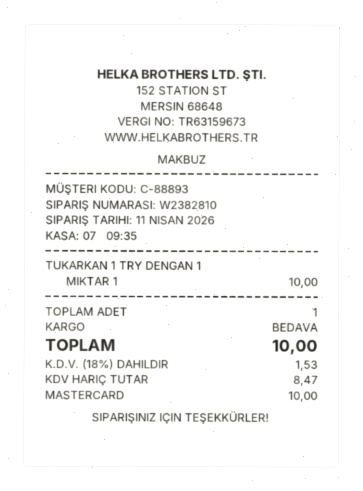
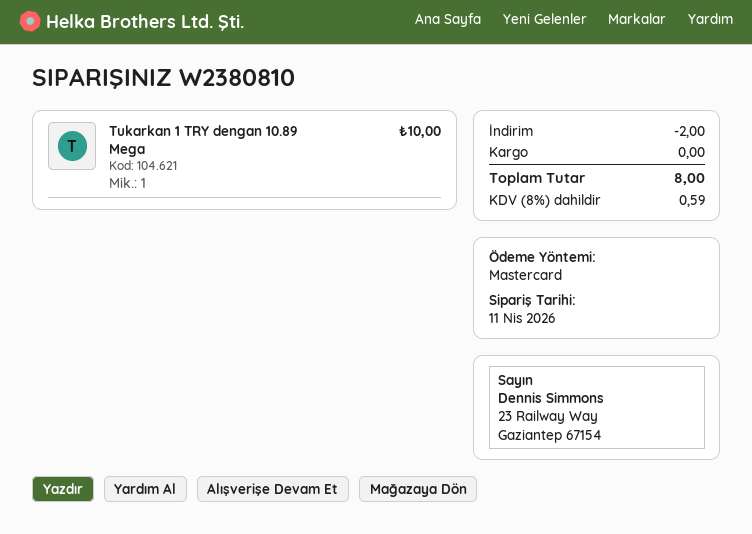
order number: W2382810 -> W2380810
discount: none -> 2.00
tax: 18% = 1.53 -> 8% = 0.59
total: 10.00 -> 8.00

